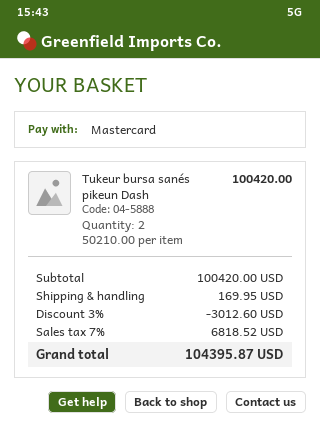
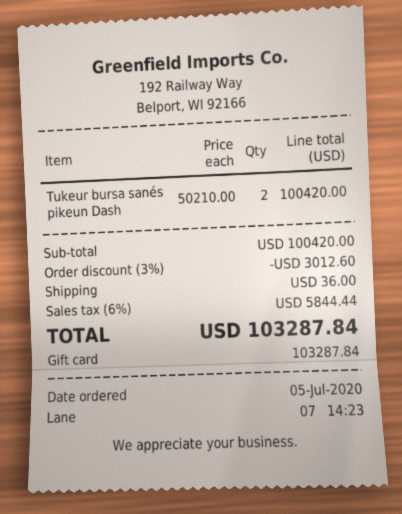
payment method: Mastercard -> gift card
shipping: 169.95 -> 36.00
tax: 7% = 6818.52 -> 6% = 5844.44
total: 104395.87 -> 103287.84

